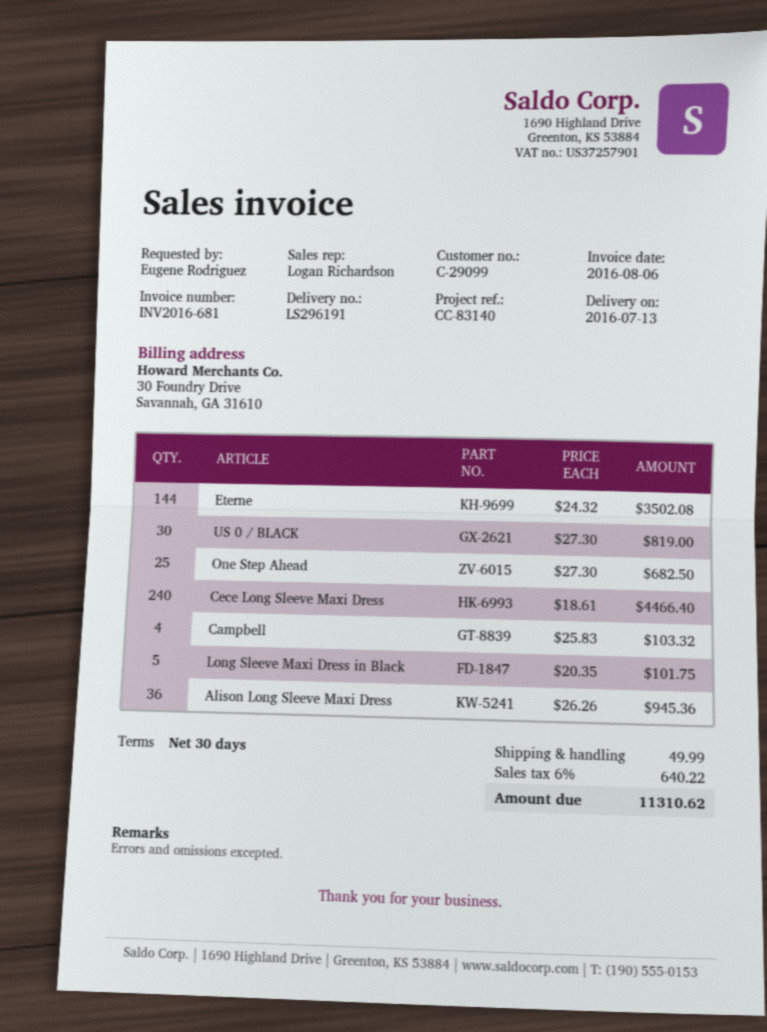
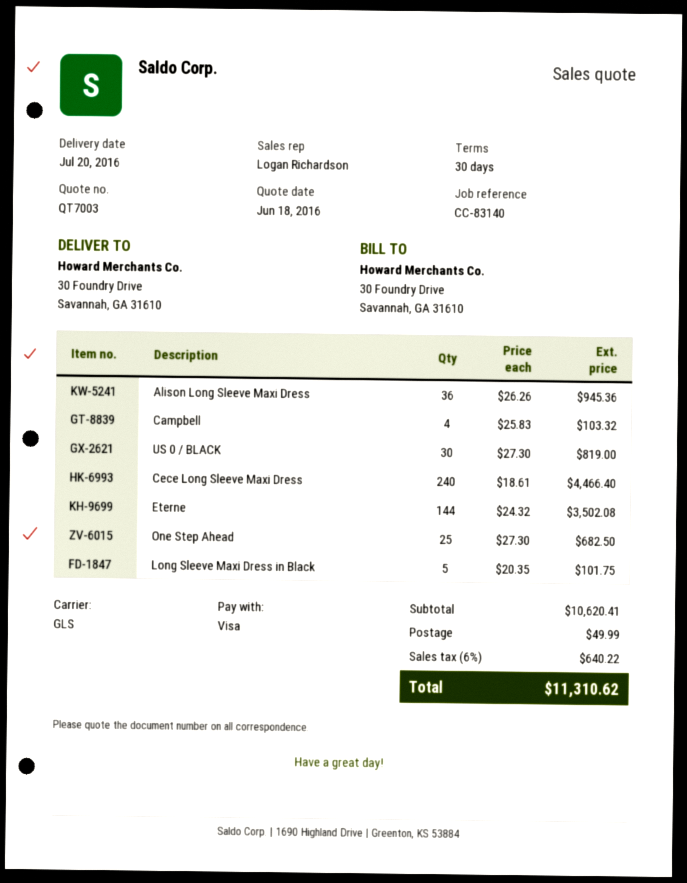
delivery date: 2016-07-13 -> 2016-07-20

